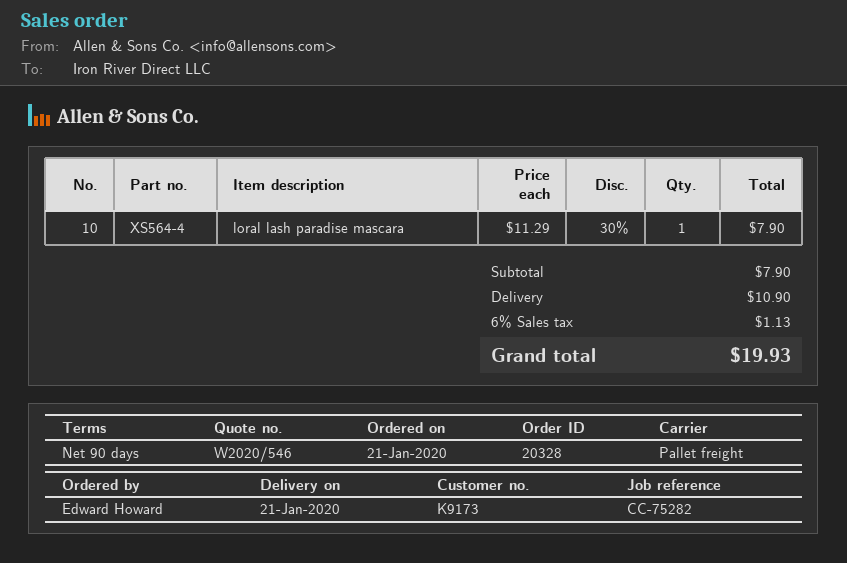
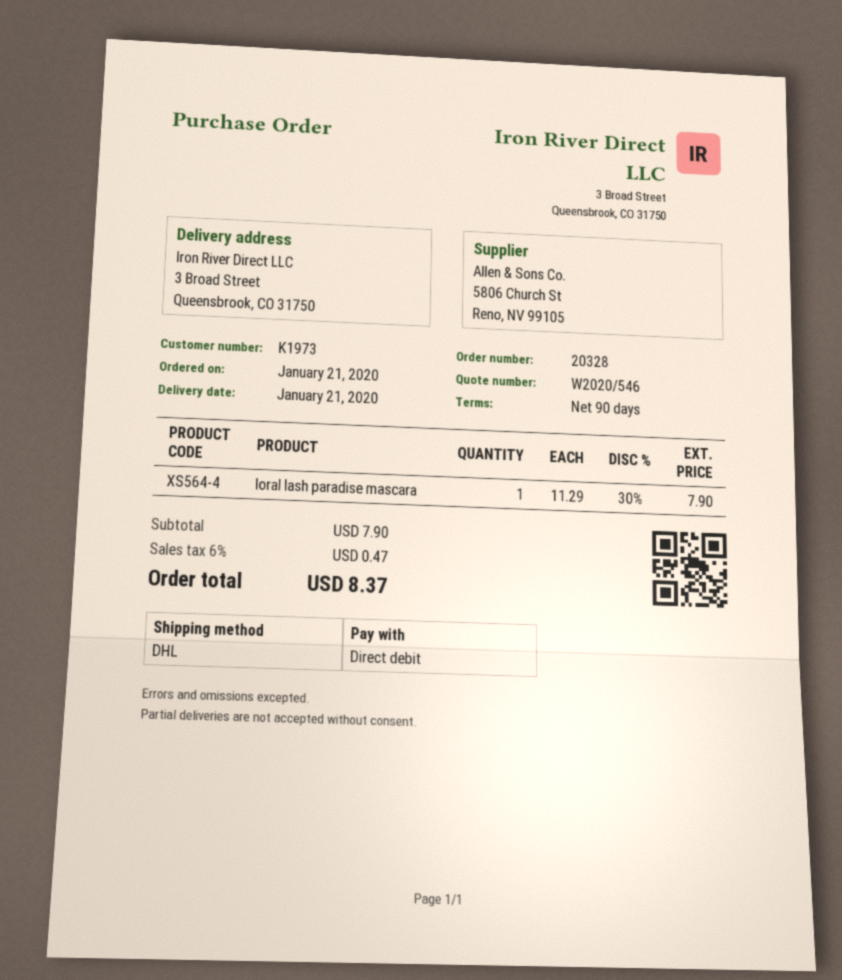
customer number: K9173 -> K1973
shipping method: pallet freight -> DHL
shipping: 10.90 -> none
tax: 6% = 1.13 -> 6% = 0.47
total: 19.93 -> 8.37

